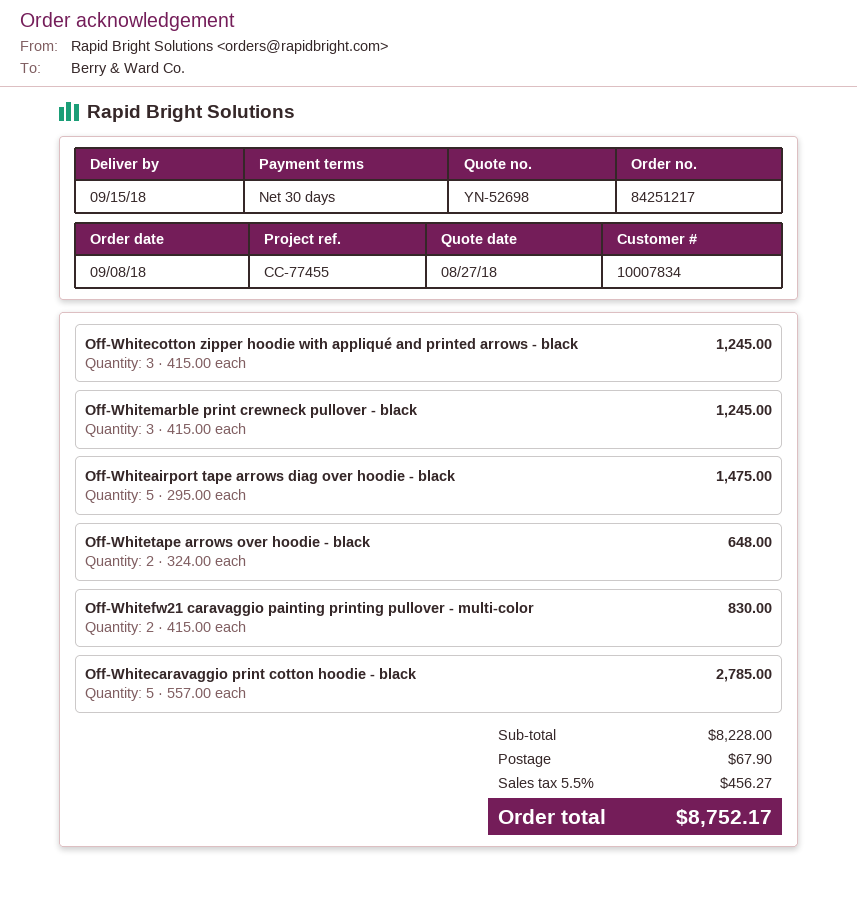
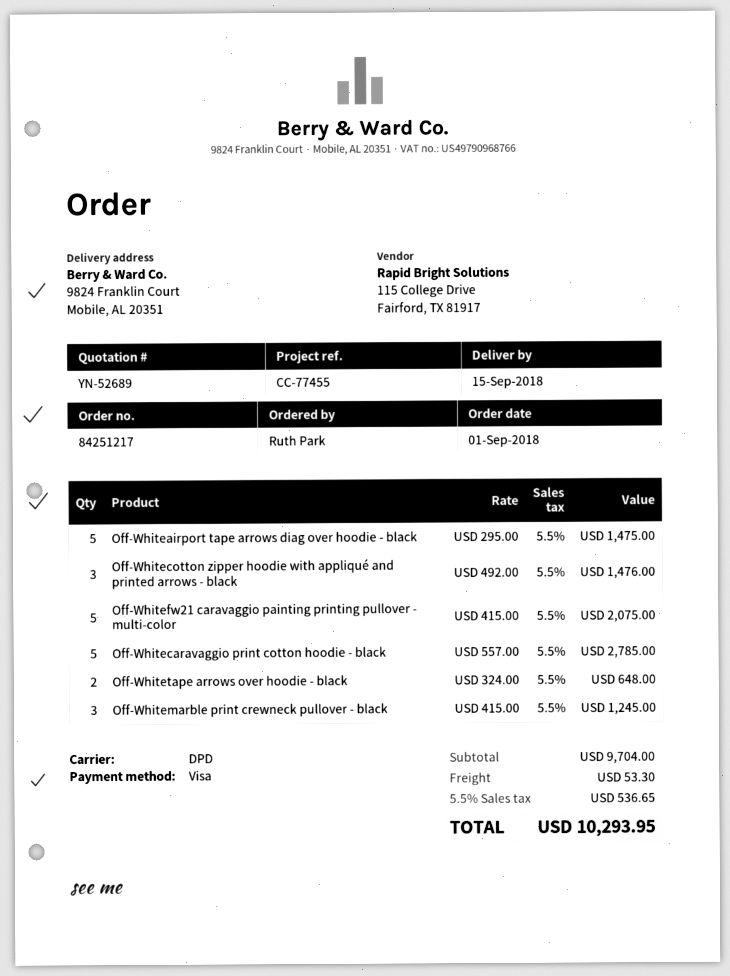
quote number: YN-52698 -> YN-52689
order date: 2018-09-08 -> 2018-09-01
Off-Whitecotton zipper hoodie with appliqué and printed arrows - black: 3 x 415.00 = 1245.00 -> 3 x 492.00 = 1476.00
Off-Whitefw21 caravaggio painting printing pullover - multi-color: 2 x 415.00 = 830.00 -> 5 x 415.00 = 2075.00
subtotal: 8228.00 -> 9704.00
shipping: 67.90 -> 53.30
tax: 5.5% = 456.27 -> 5.5% = 536.65
total: 8752.17 -> 10293.95

